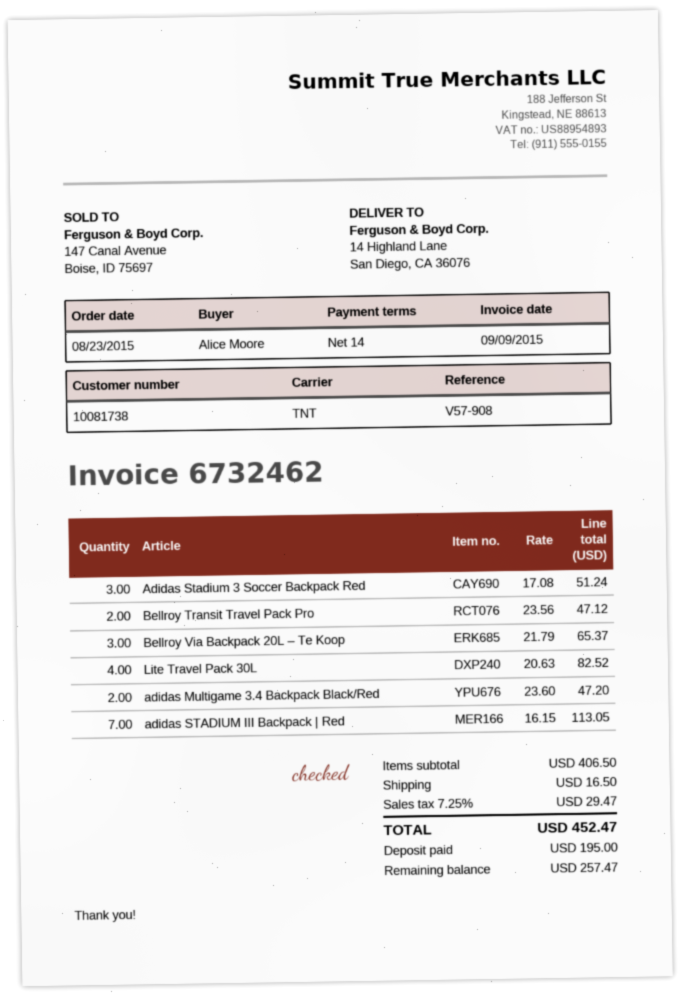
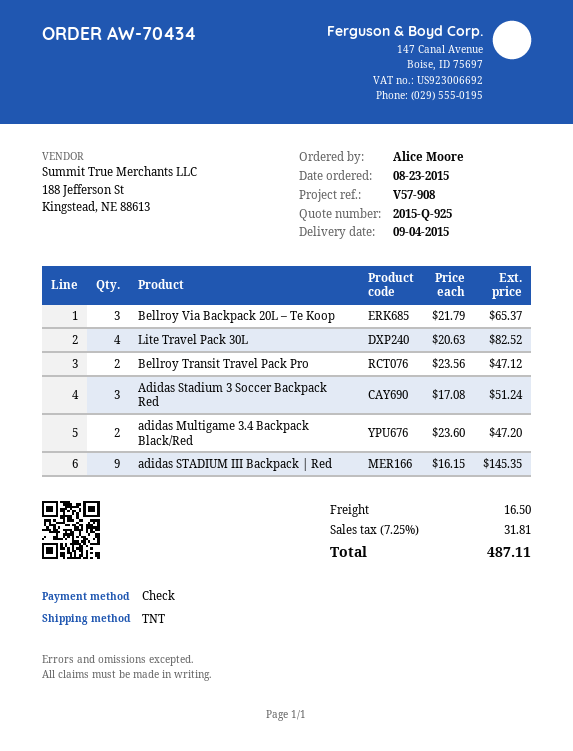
adidas STADIUM III Backpack | Red: 7 x 16.15 = 113.05 -> 9 x 16.15 = 145.35
tax: 7.25% = 29.47 -> 7.25% = 31.81
total: 452.47 -> 487.11

